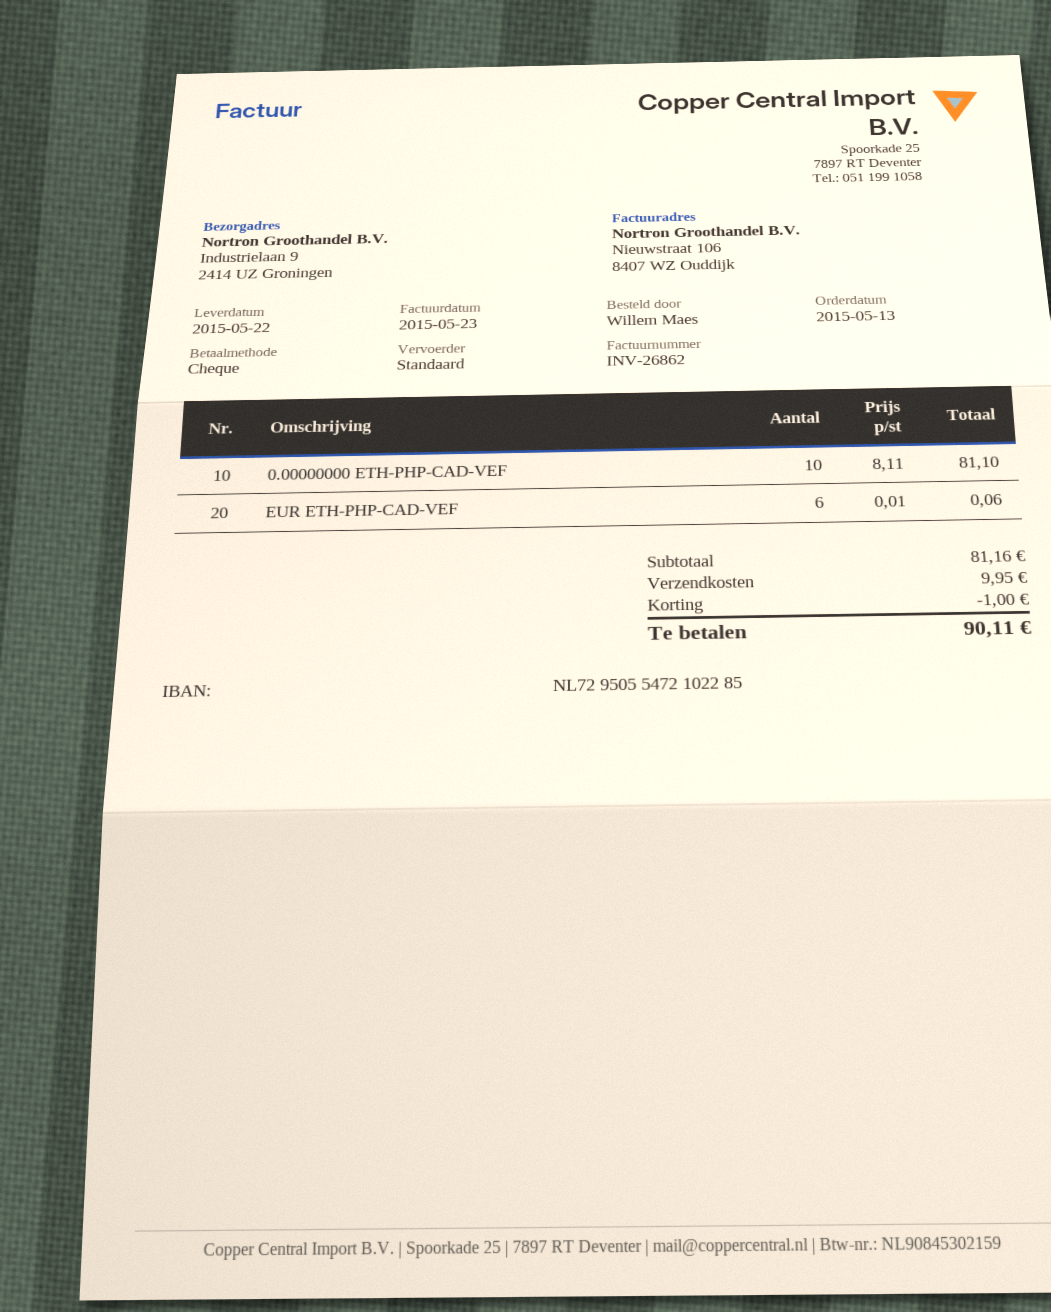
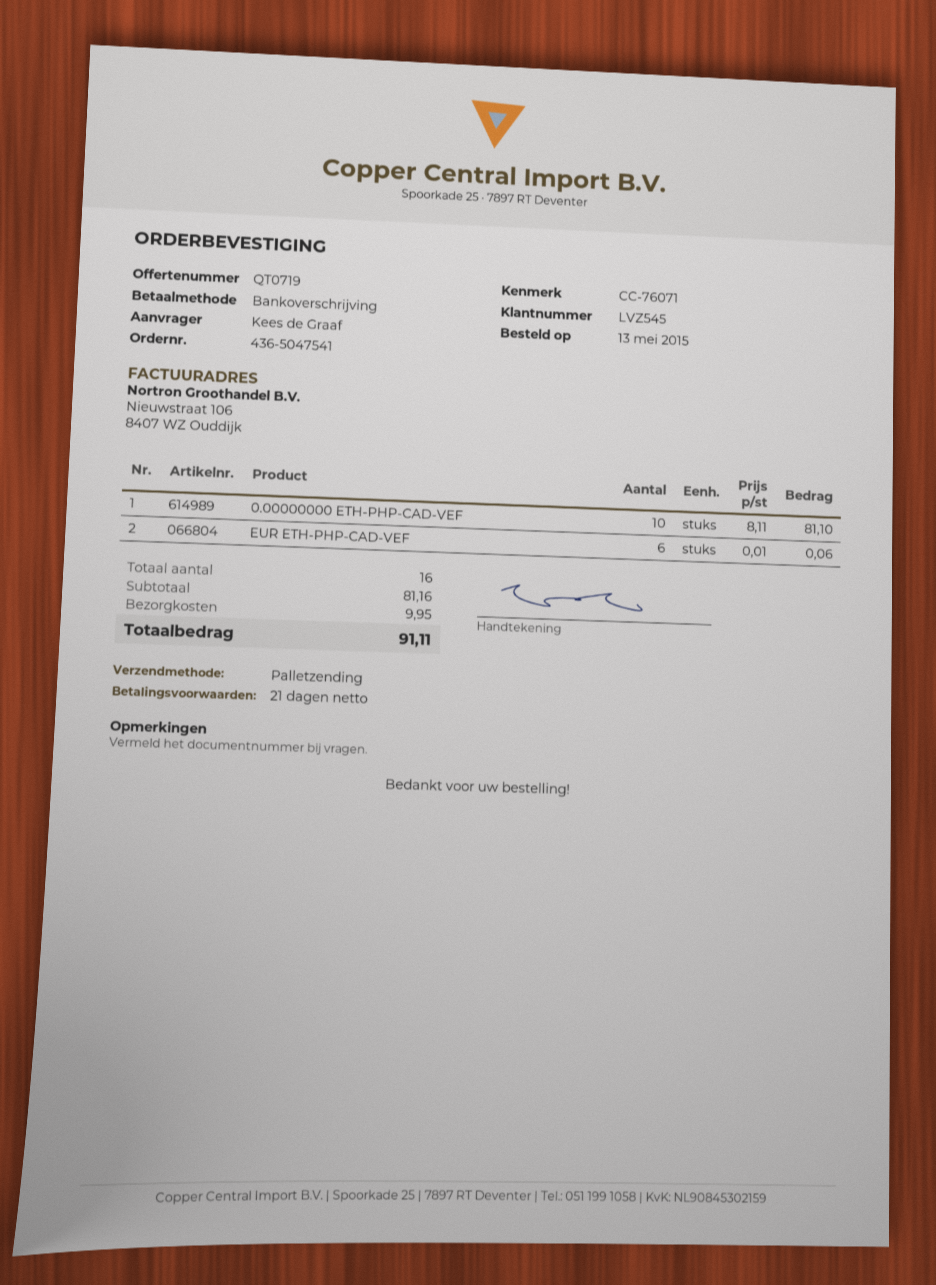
ordered by: Willem Maes -> Kees de Graaf
payment method: cheque -> bank transfer
shipping method: standard -> pallet freight
discount: 1.00 -> none
total: 90.11 -> 91.11

